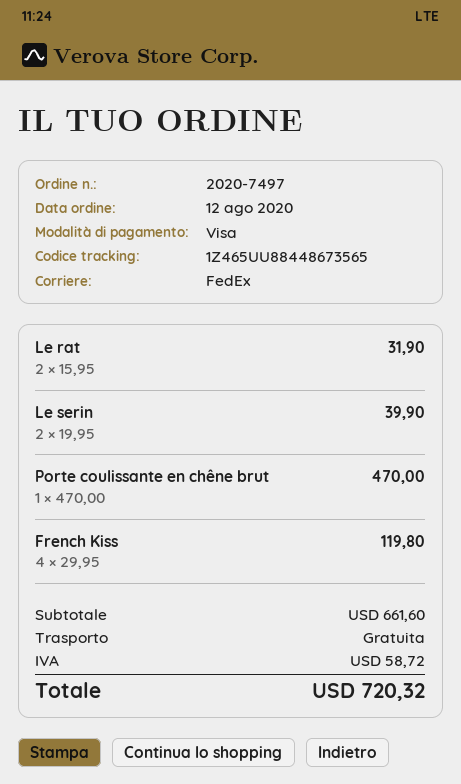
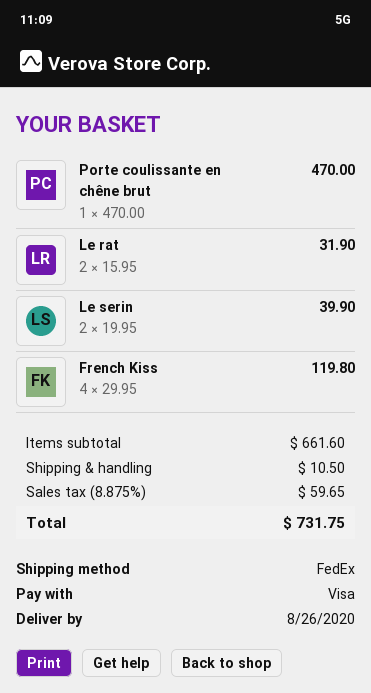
shipping: 0.00 -> 10.50
tax: 58.72 -> 59.65
total: 720.32 -> 731.75

